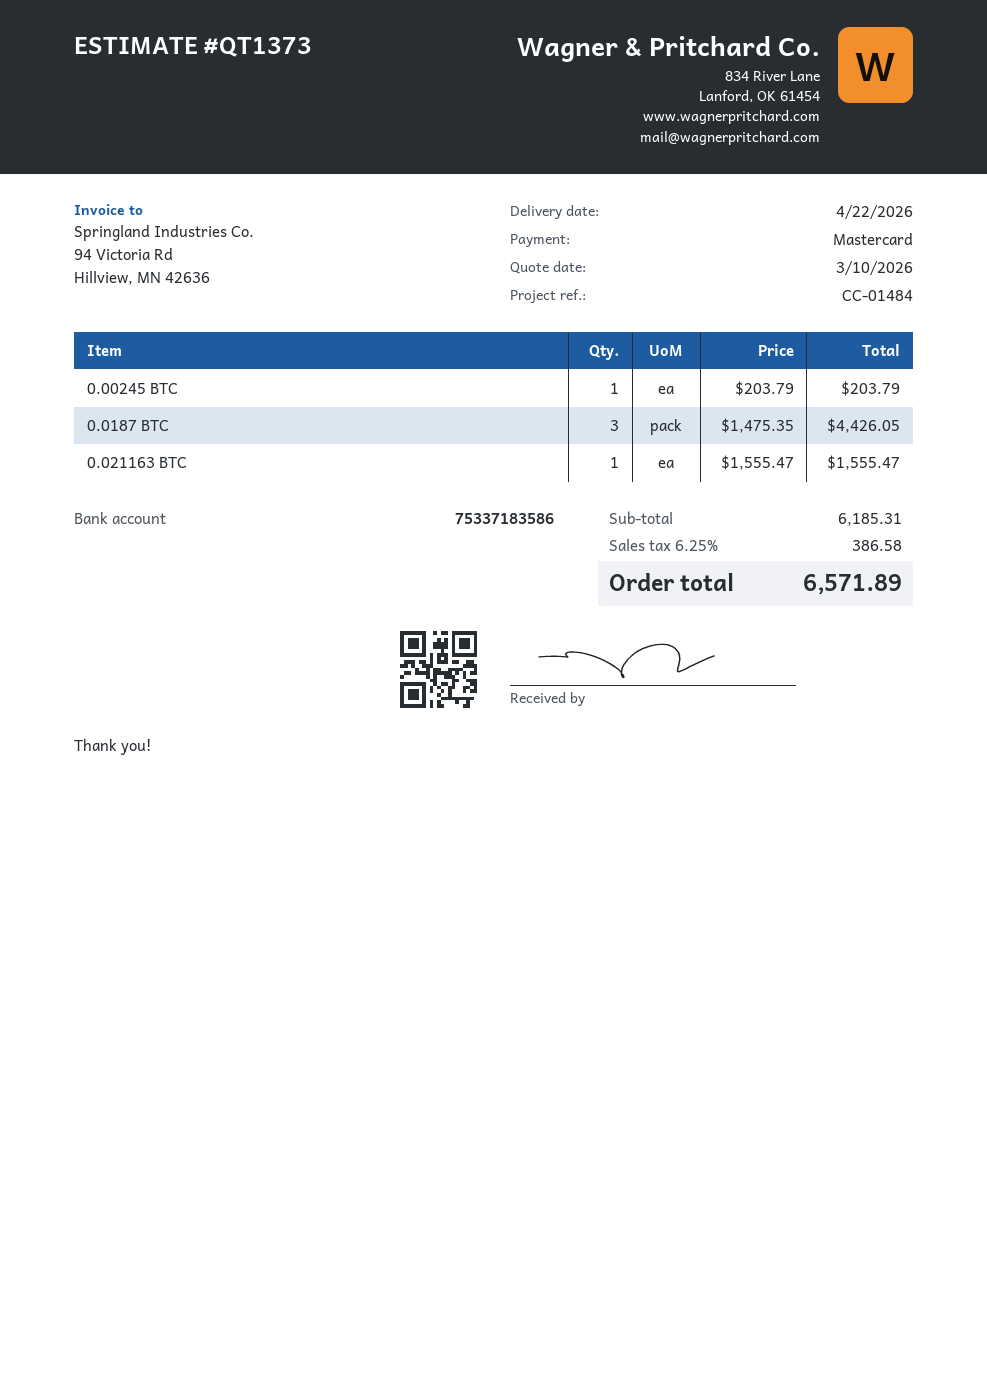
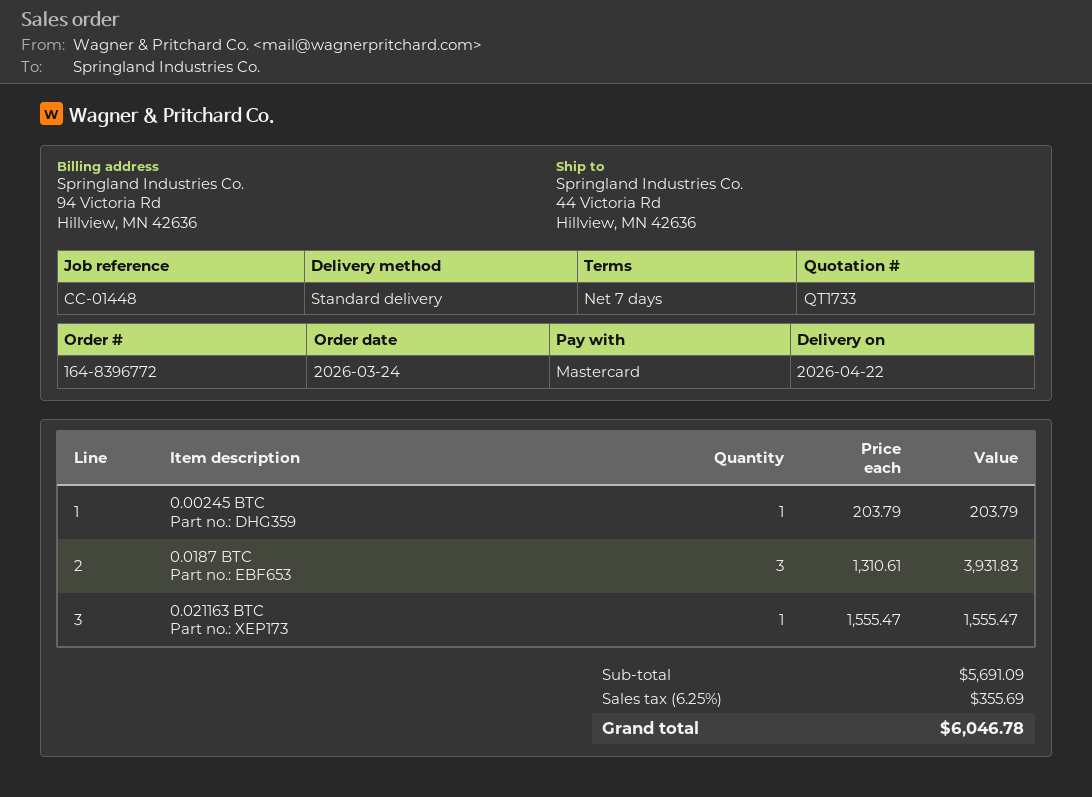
quote number: QT1373 -> QT1733
reference: CC-01484 -> CC-01448
0.0187 BTC: 3 x 1475.35 = 4426.05 -> 3 x 1310.61 = 3931.83
subtotal: 6185.31 -> 5691.09
tax: 6.25% = 386.58 -> 6.25% = 355.69
total: 6571.89 -> 6046.78

